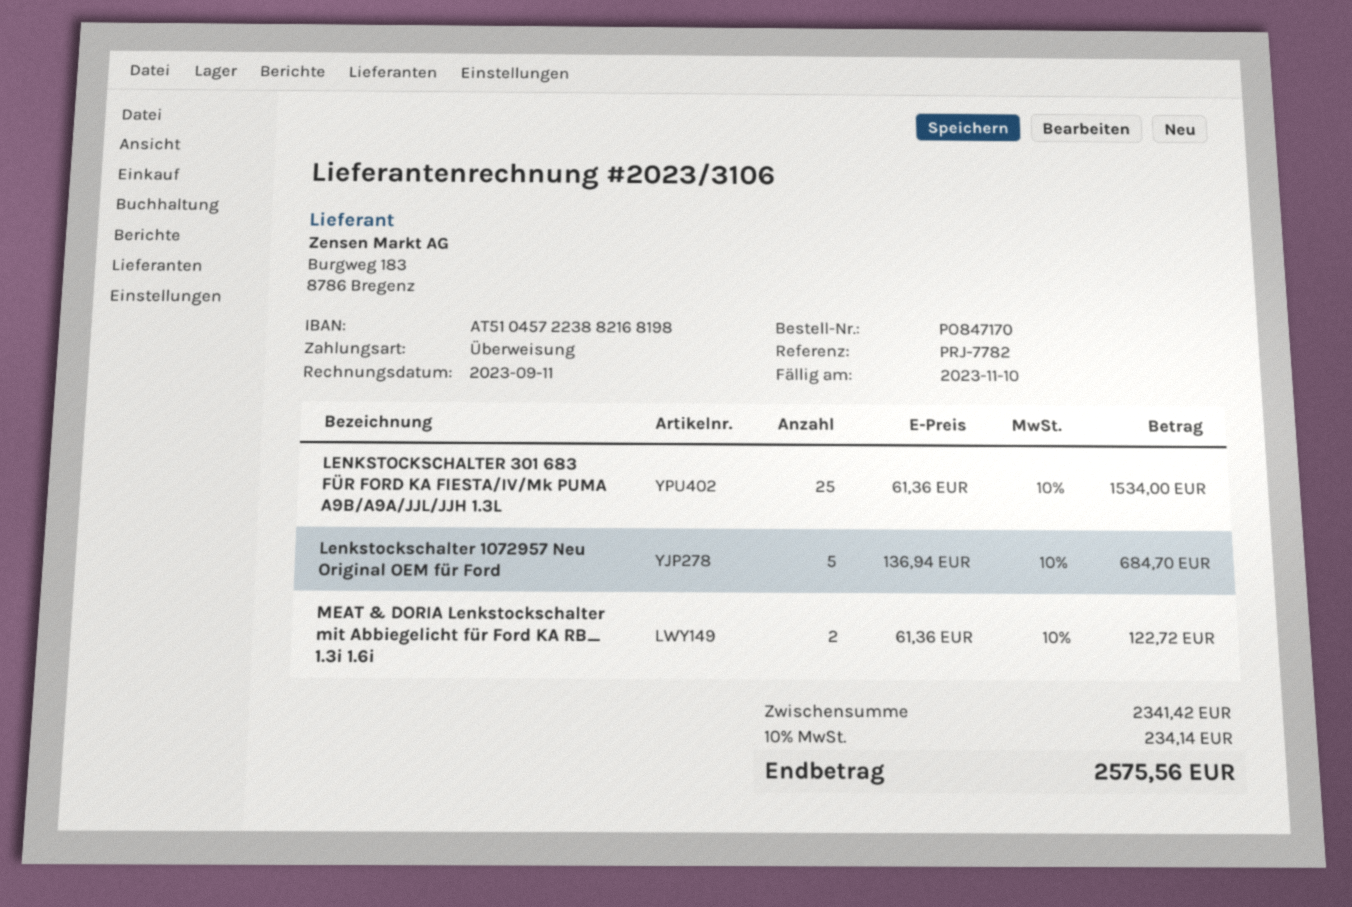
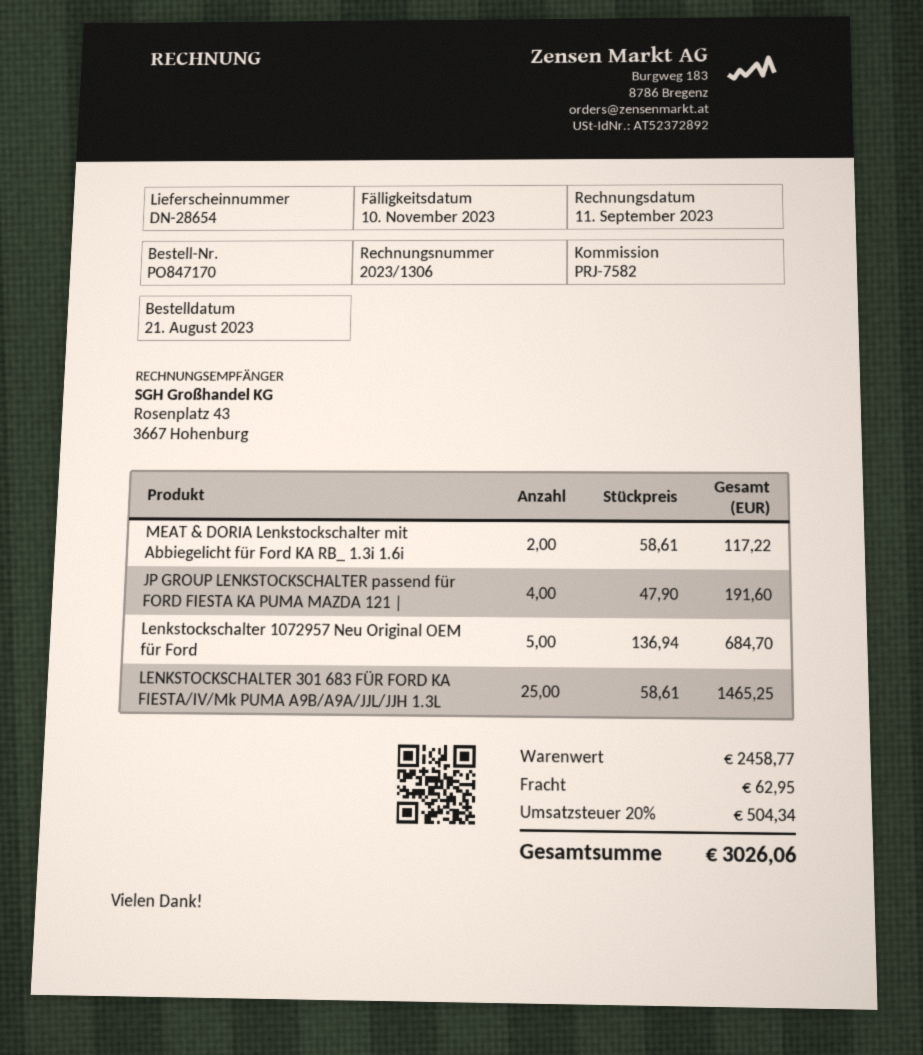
invoice number: 2023/3106 -> 2023/1306
reference: PRJ-7782 -> PRJ-7582
LENKSTOCKSCHALTER 301 683 FÜR FORD KA FIESTA/IV/Mk PUMA A9B/A9A/JJL/JJH 1.3L: 25 x 61.36 = 1534.00 -> 25 x 58.61 = 1465.25
MEAT & DORIA Lenkstockschalter mit Abbiegelicht für Ford KA RB_ 1.3i 1.6i: 2 x 61.36 = 122.72 -> 2 x 58.61 = 117.22
JP GROUP LENKSTOCKSCHALTER passend für FORD FIESTA KA PUMA MAZDA 121 |: none -> 4 x 47.90 = 191.60
subtotal: 2341.42 -> 2458.77
shipping: none -> 62.95
tax: 10% = 234.14 -> 20% = 504.34
total: 2575.56 -> 3026.06

